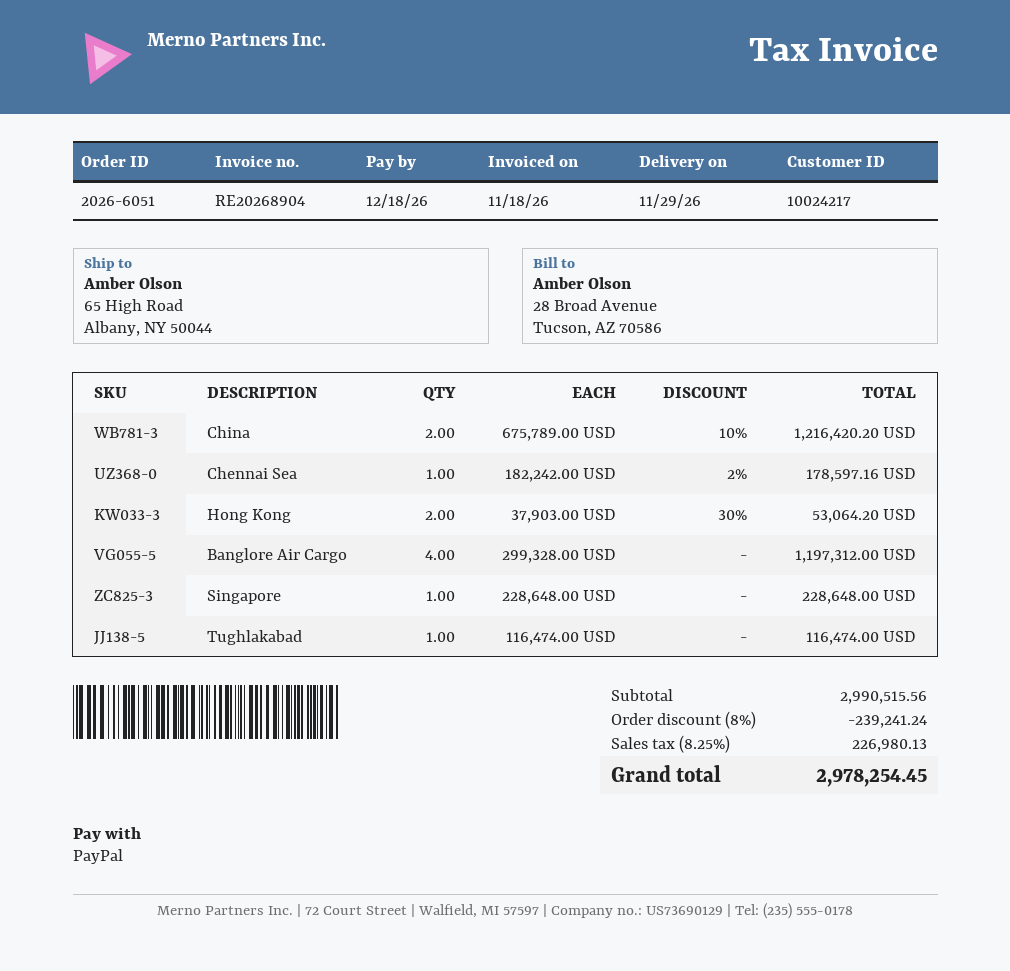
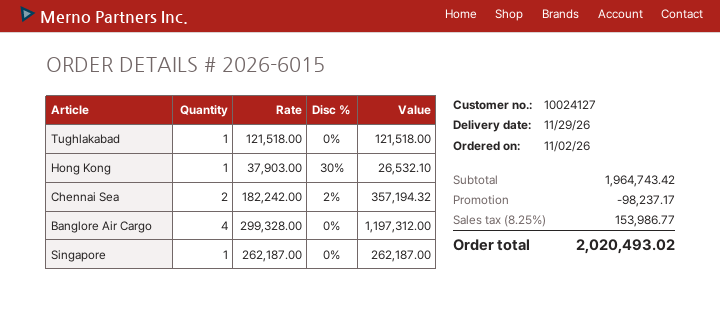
order number: 2026-6051 -> 2026-6015
customer number: 10024217 -> 10024127
China: 2 x 675789.00 - 10% = 1216420.20 -> none
Chennai Sea: 1 x 182242.00 - 2% = 178597.16 -> 2 x 182242.00 - 2% = 357194.32
Hong Kong: 2 x 37903.00 - 30% = 53064.20 -> 1 x 37903.00 - 30% = 26532.10
Singapore: 1 x 228648.00 = 228648.00 -> 1 x 262187.00 = 262187.00
Tughlakabad: 1 x 116474.00 = 116474.00 -> 1 x 121518.00 = 121518.00
subtotal: 2990515.56 -> 1964743.42
discount: 239241.24 -> 98237.17
tax: 8.25% = 226980.13 -> 8.25% = 153986.77
total: 2978254.45 -> 2020493.02

